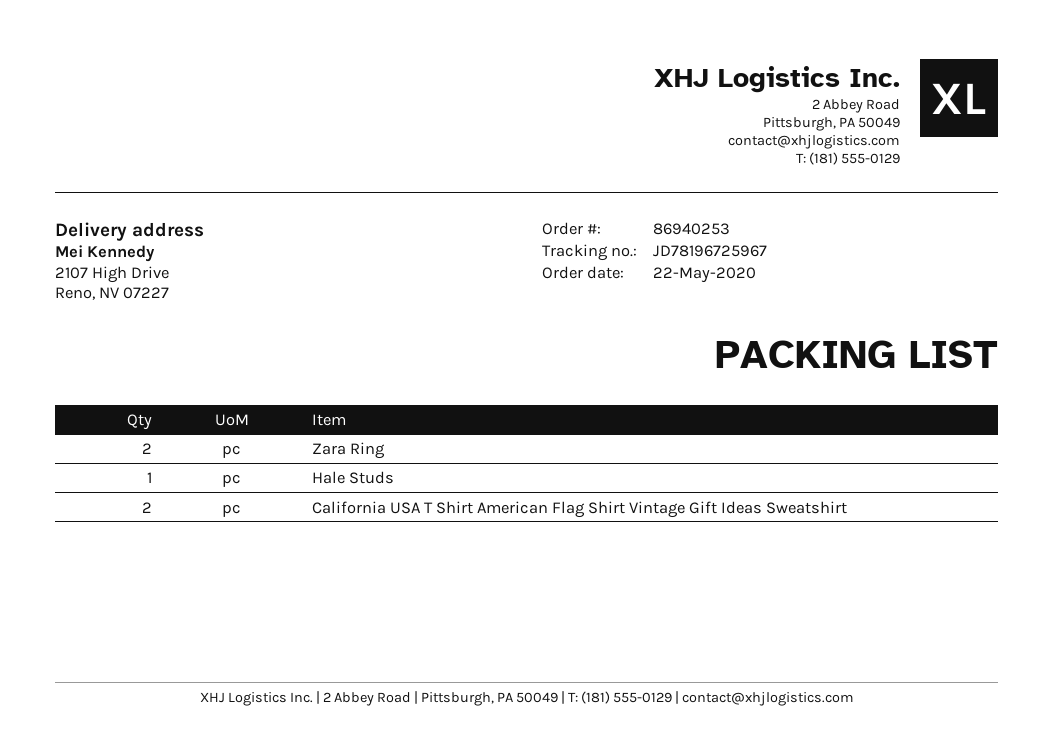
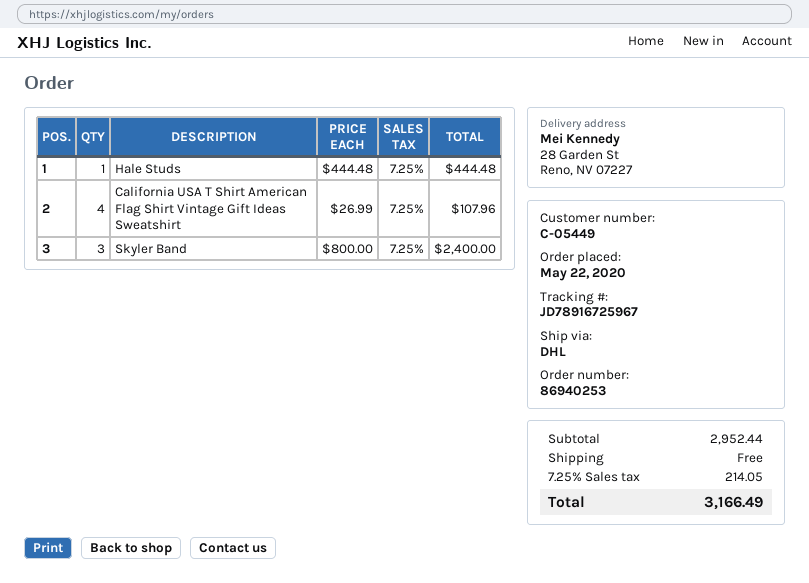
tracking number: JD78196725967 -> JD78916725967
ship to: 2107 High Drive, Reno, NV 07227 -> 28 Garden St, Reno, NV 07227
Zara Ring: 2 -> none
California USA T Shirt American Flag Shirt Vintage Gift Ideas Sweatshirt: 2 -> 4
Skyler Band: none -> 3

